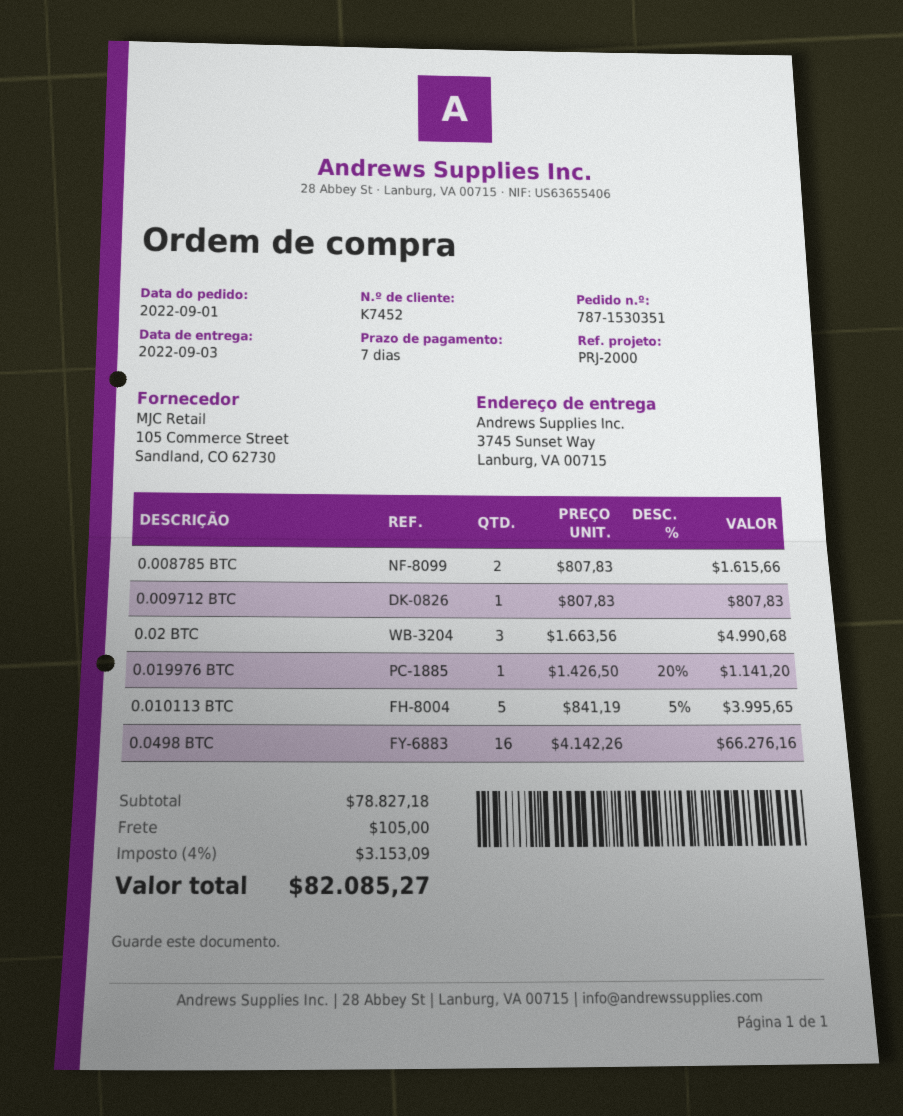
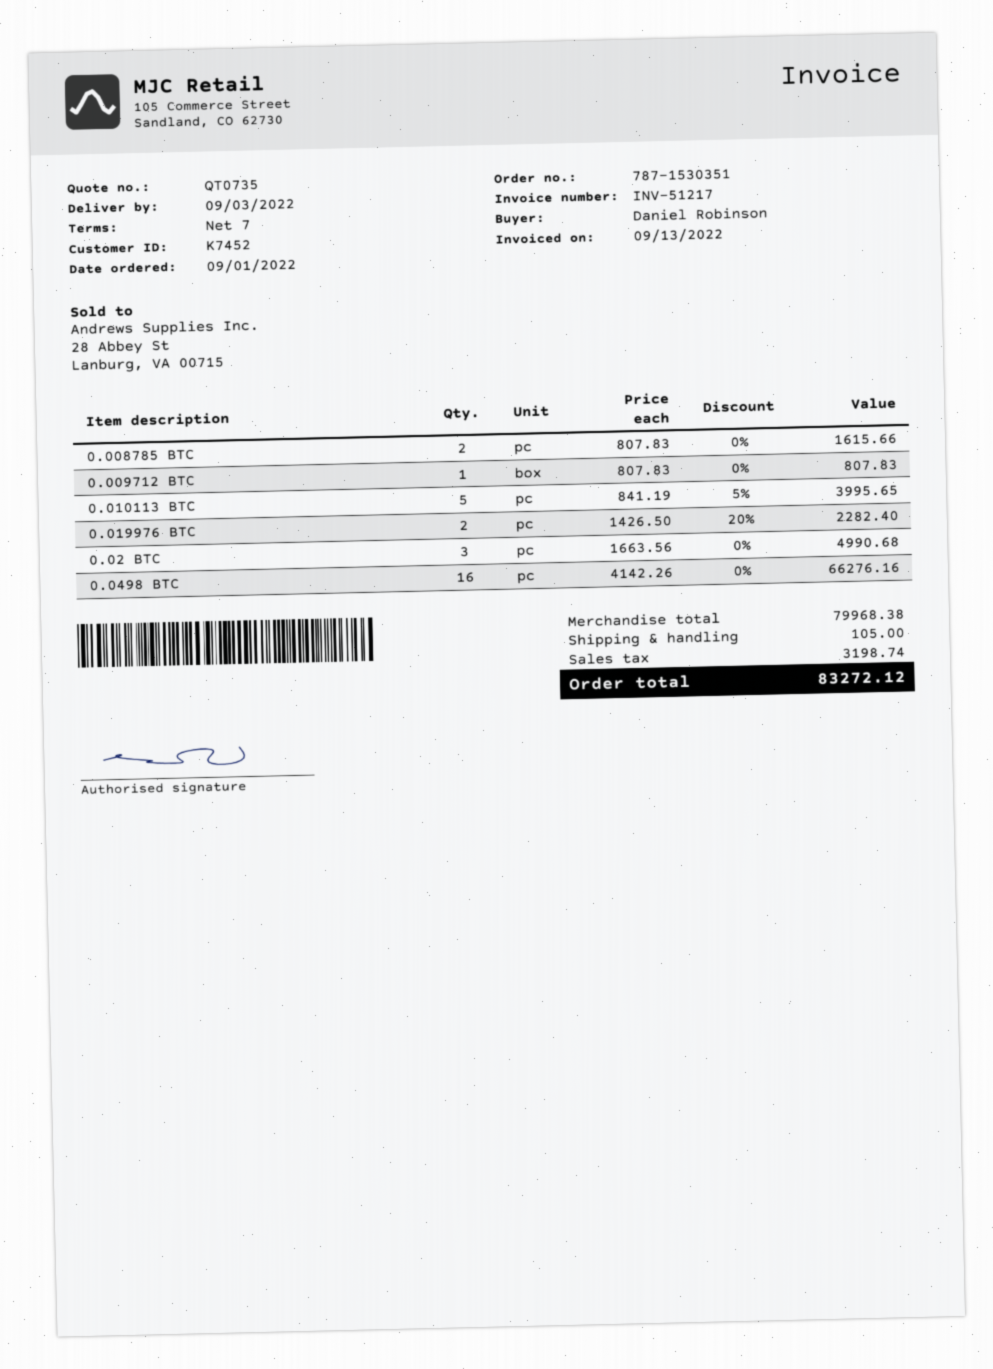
0.019976 BTC: 1 x 1426.50 - 20% = 1141.20 -> 2 x 1426.50 - 20% = 2282.40
subtotal: 78827.18 -> 79968.38
tax: 3153.09 -> 3198.74
total: 82085.27 -> 83272.12

